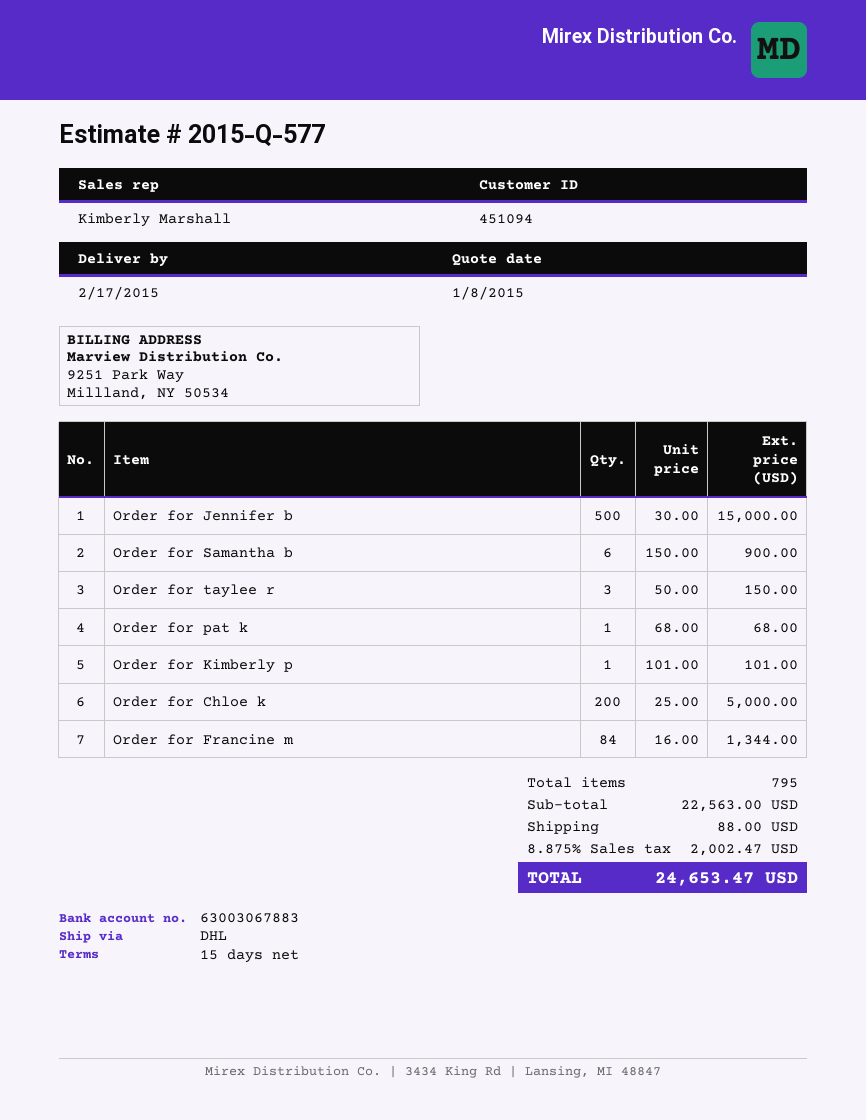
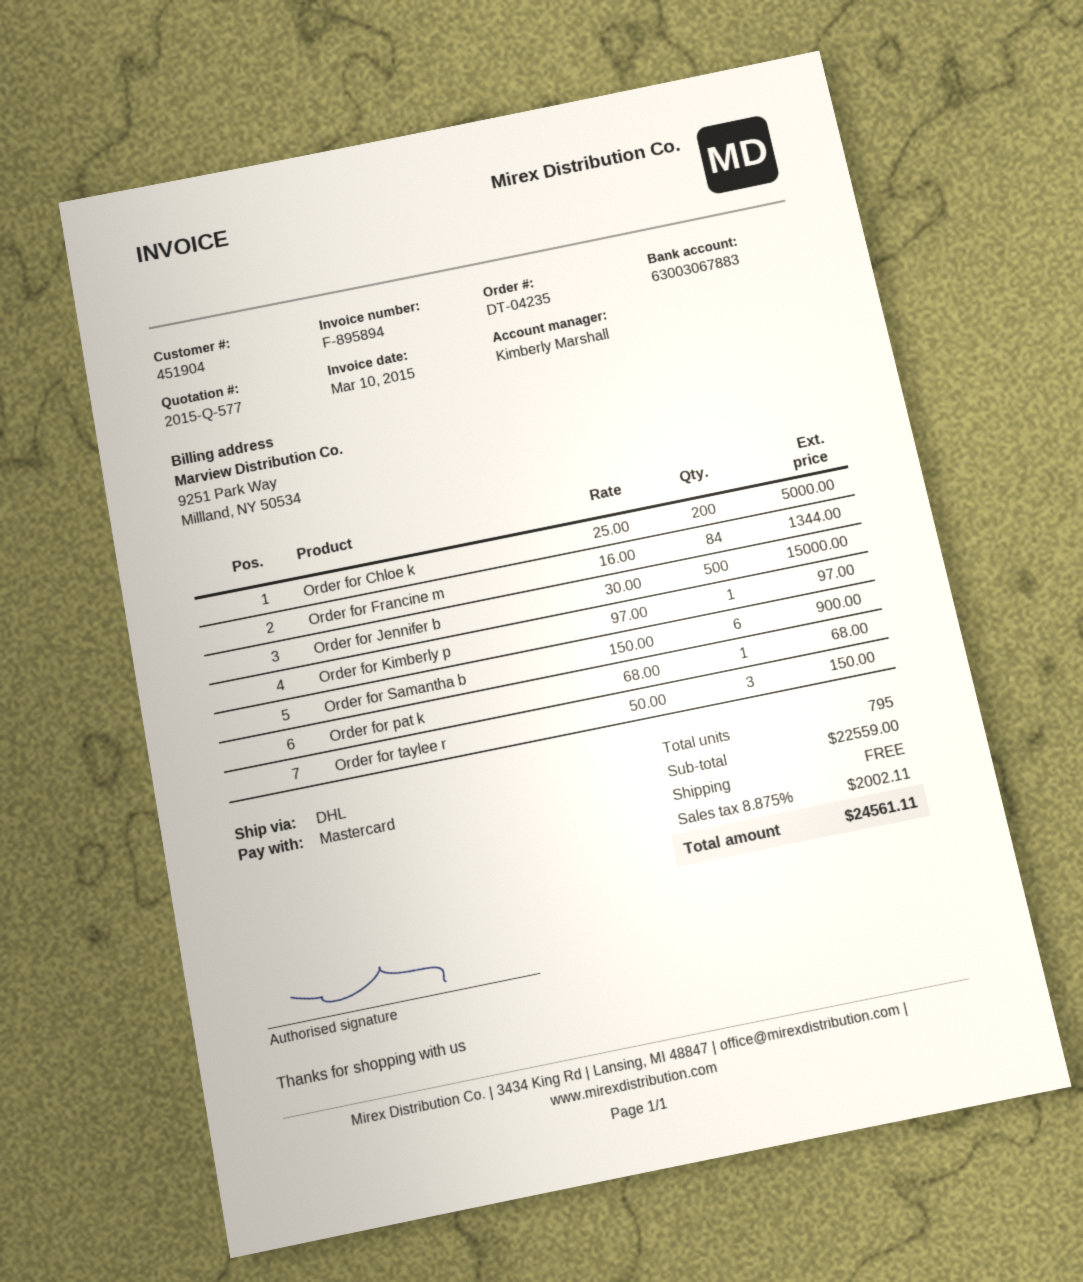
customer number: 451094 -> 451904
Order for Kimberly p: 1 x 101.00 = 101.00 -> 1 x 97.00 = 97.00
subtotal: 22563.00 -> 22559.00
shipping: 88.00 -> 0.00
tax: 8.875% = 2002.47 -> 8.875% = 2002.11
total: 24653.47 -> 24561.11

